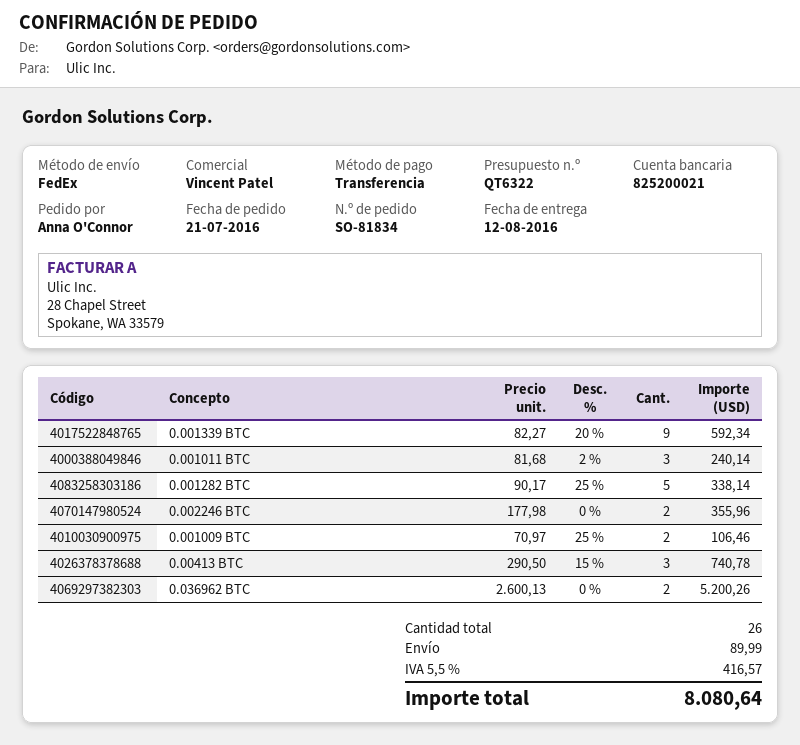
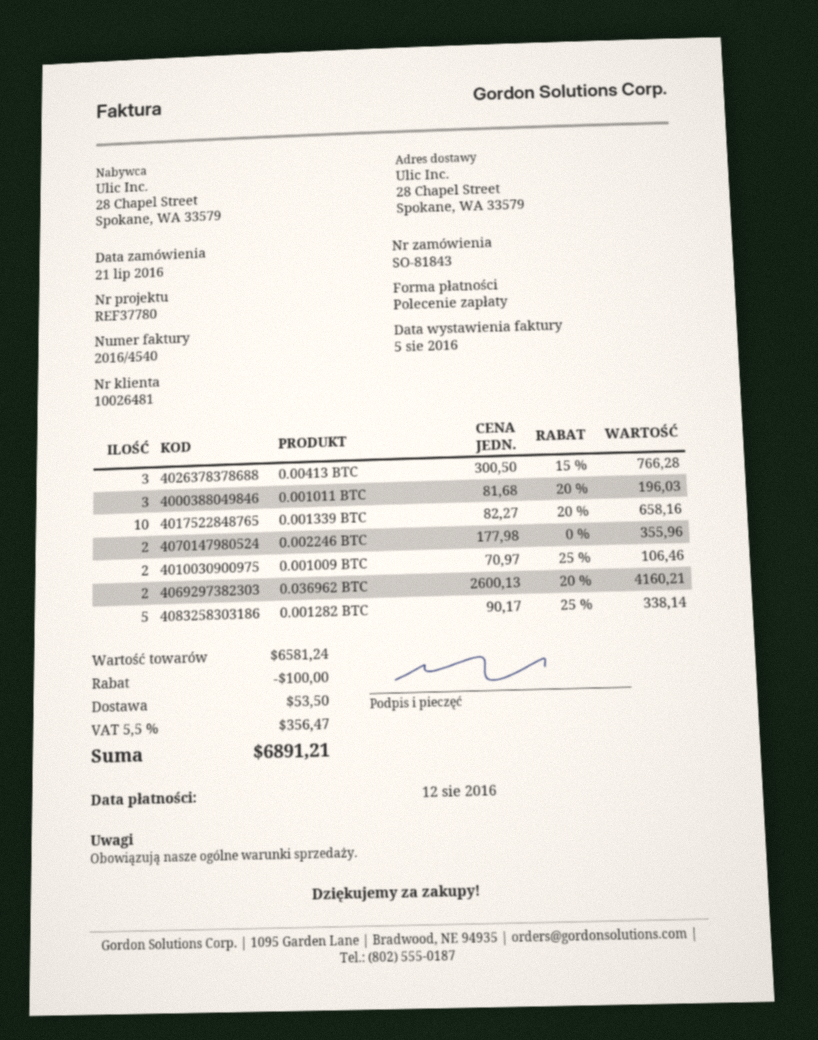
order number: SO-81834 -> SO-81843
payment method: bank transfer -> direct debit
0.001339 BTC: 9 x 82.27 - 20% = 592.34 -> 10 x 82.27 - 20% = 658.16
0.001011 BTC: 3 x 81.68 - 2% = 240.14 -> 3 x 81.68 - 20% = 196.03
0.00413 BTC: 3 x 290.50 - 15% = 740.78 -> 3 x 300.50 - 15% = 766.28
0.036962 BTC: 2 x 2600.13 = 5200.26 -> 2 x 2600.13 - 20% = 4160.21
discount: none -> 100.00
shipping: 89.99 -> 53.50
tax: 5.5% = 416.57 -> 5.5% = 356.47
total: 8080.64 -> 6891.21

